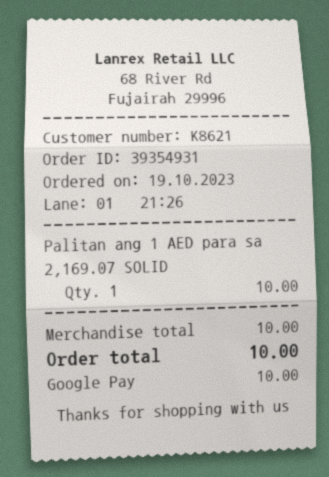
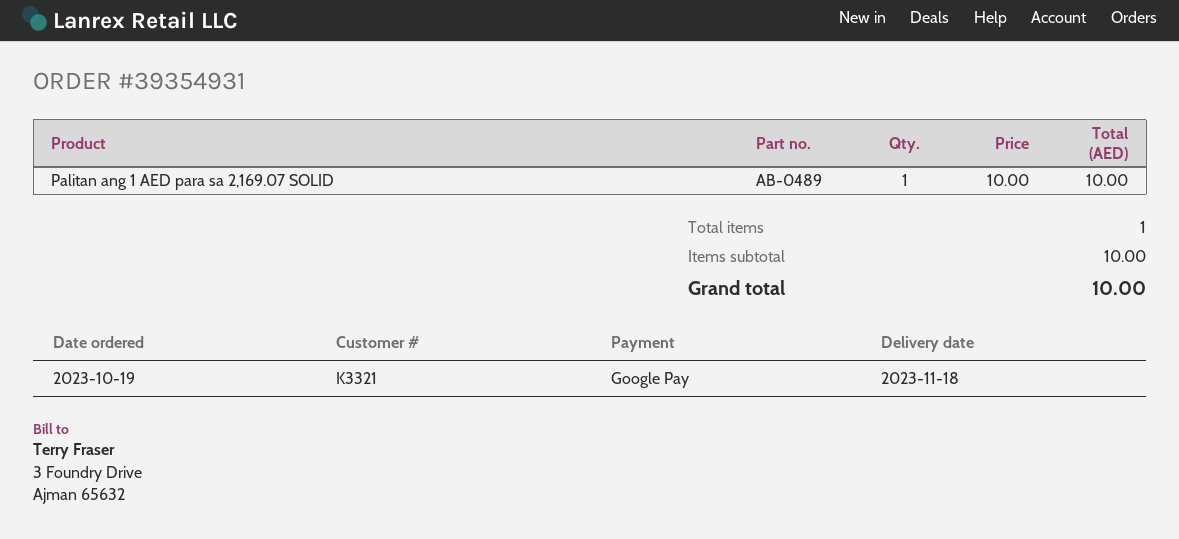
customer number: K8621 -> K3321

